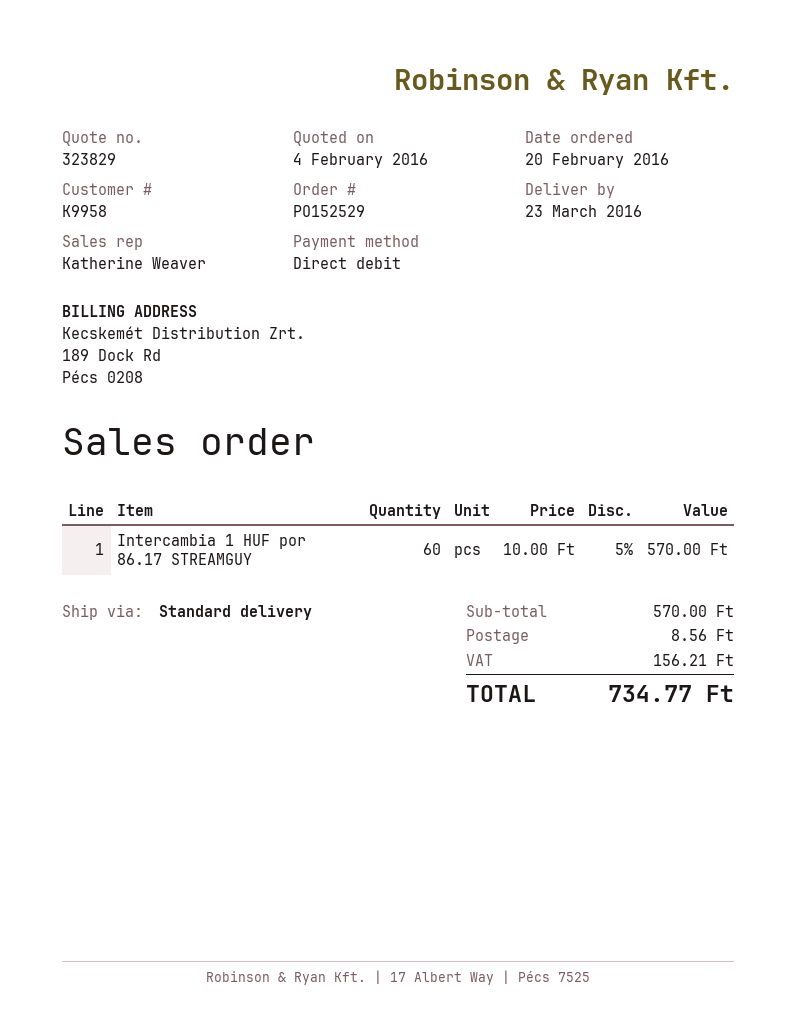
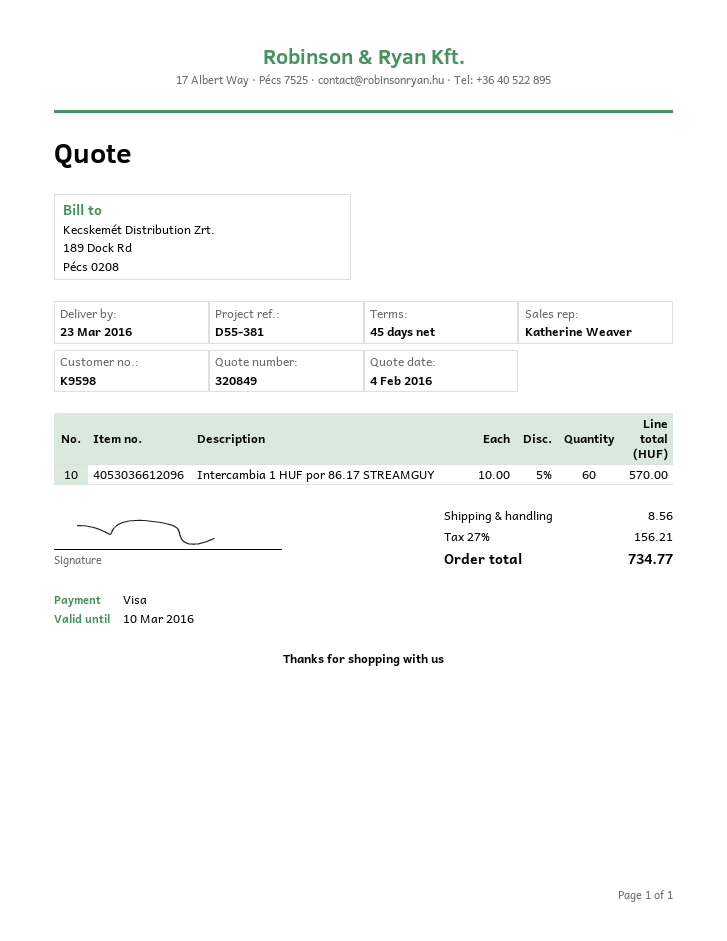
quote number: 323829 -> 320849
customer number: K9958 -> K9598
payment method: direct debit -> Visa

